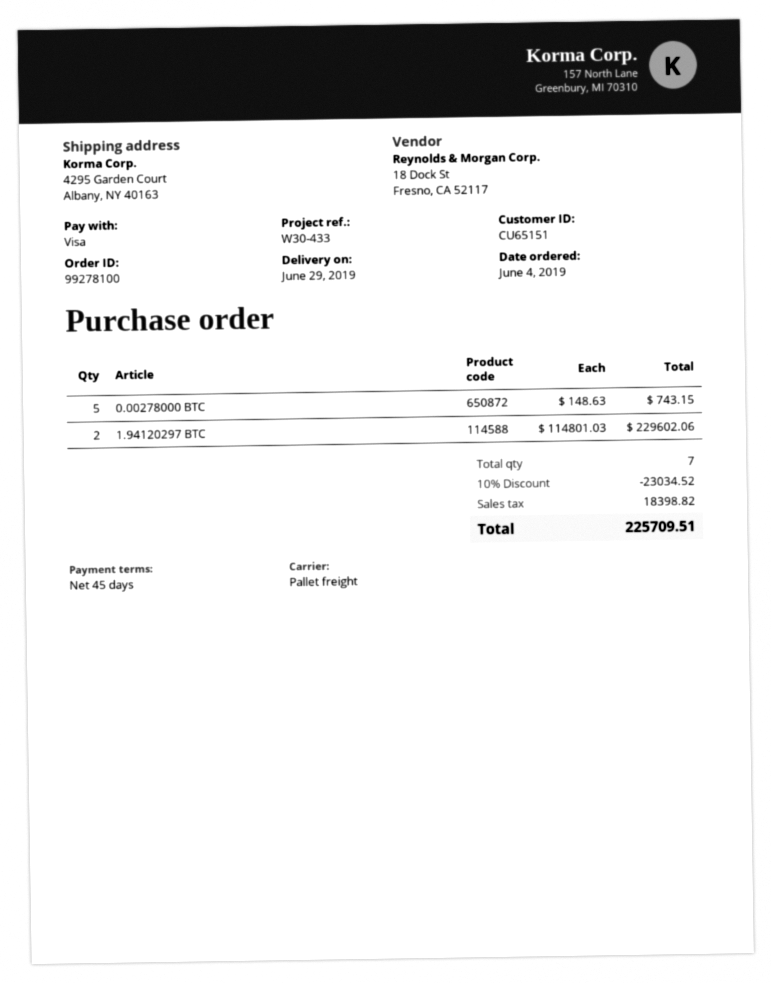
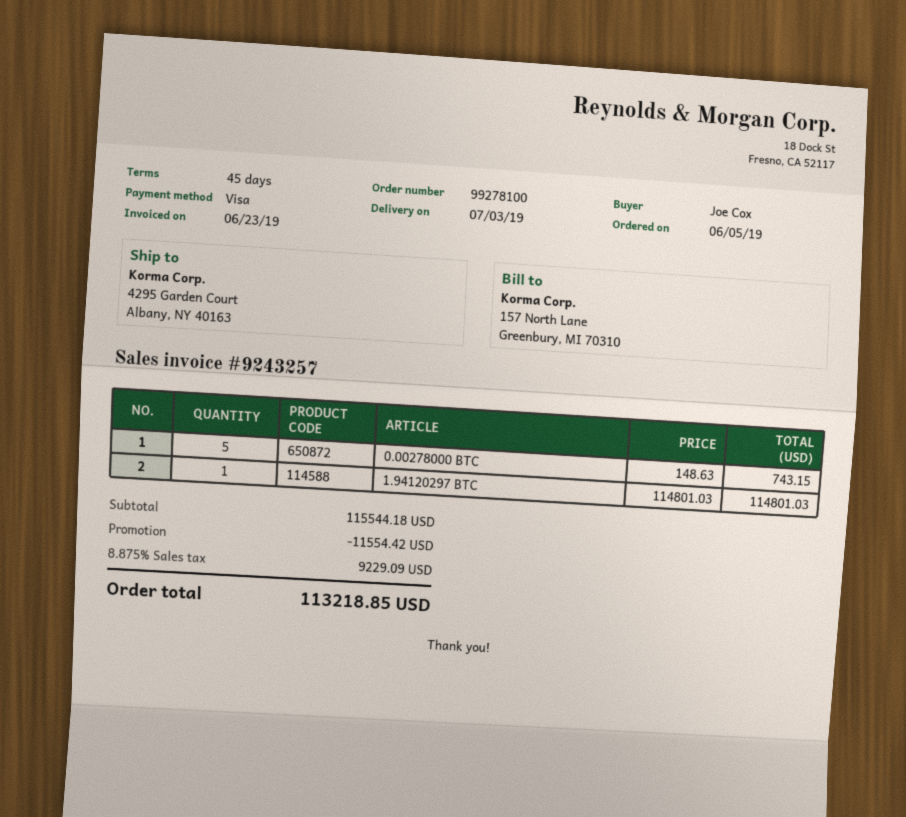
order date: 2019-06-04 -> 2019-06-05
delivery date: 2019-06-29 -> 2019-07-03
1.94120297 BTC: 2 x 114801.03 = 229602.06 -> 1 x 114801.03 = 114801.03
discount: 23034.52 -> 11554.42
tax: 18398.82 -> 9229.09
total: 225709.51 -> 113218.85

